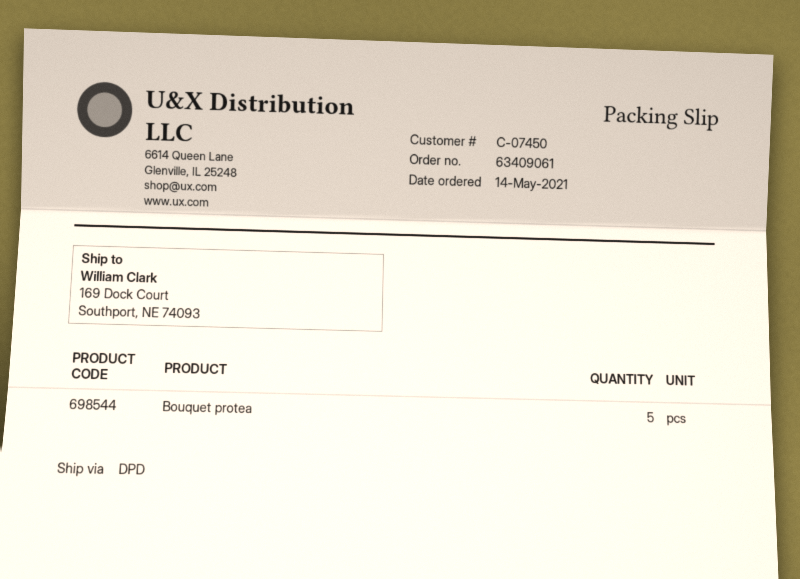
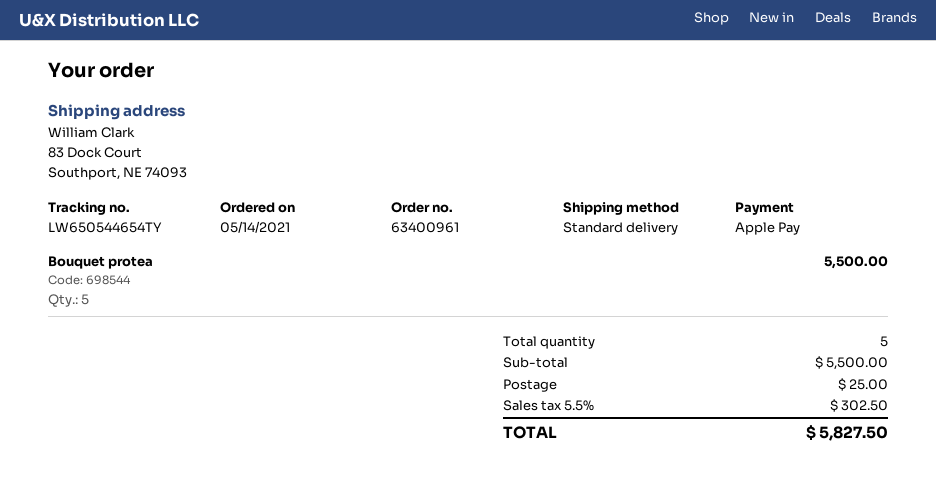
order number: 63409061 -> 63400961
shipping method: DPD -> standard
ship to: 169 Dock Court, Southport, NE 74093 -> 83 Dock Court, Southport, NE 74093

